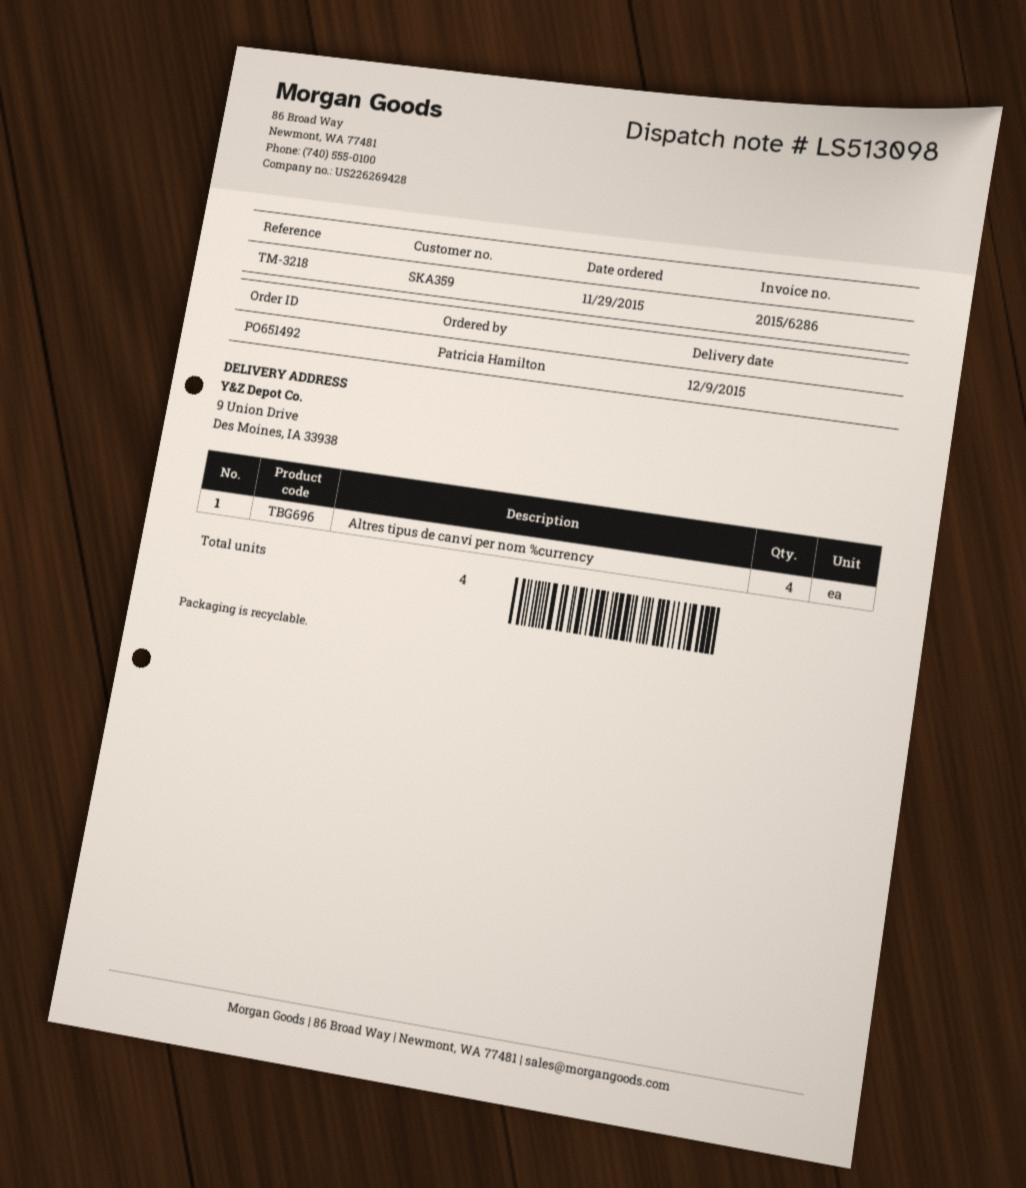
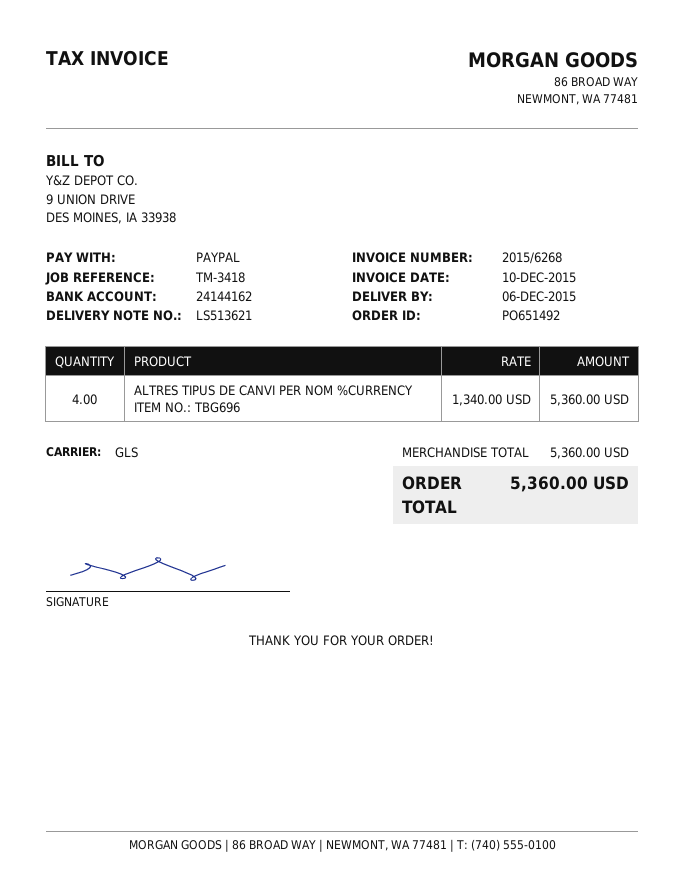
delivery note number: LS513098 -> LS513621
delivery date: 2015-12-09 -> 2015-12-06
invoice number: 2015/6286 -> 2015/6268
reference: TM-3218 -> TM-3418

